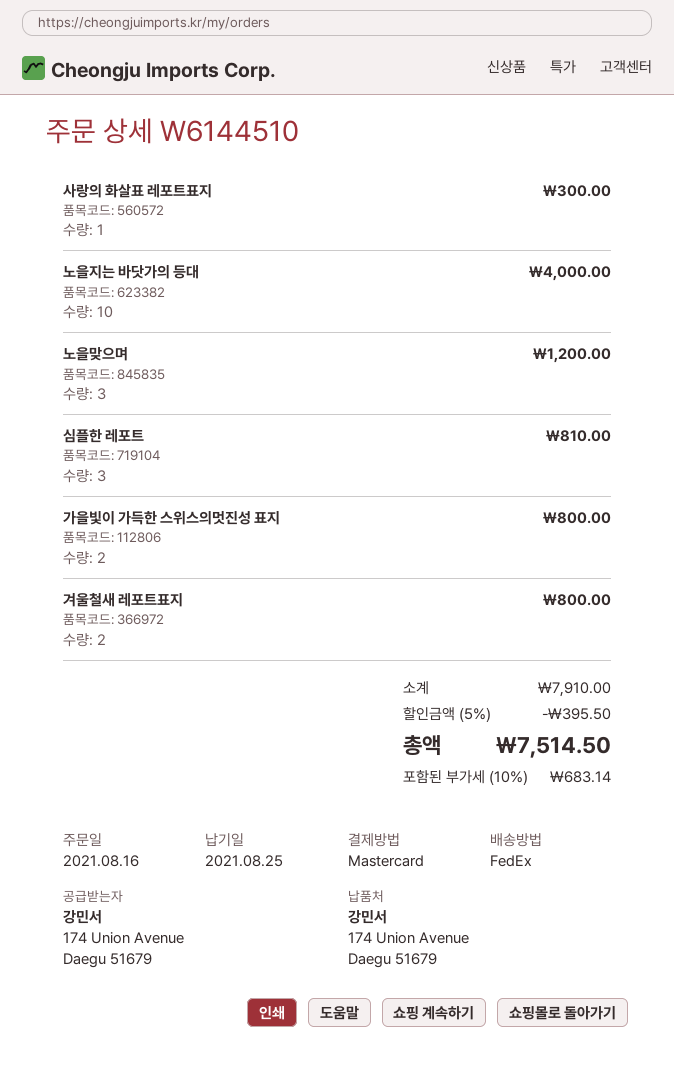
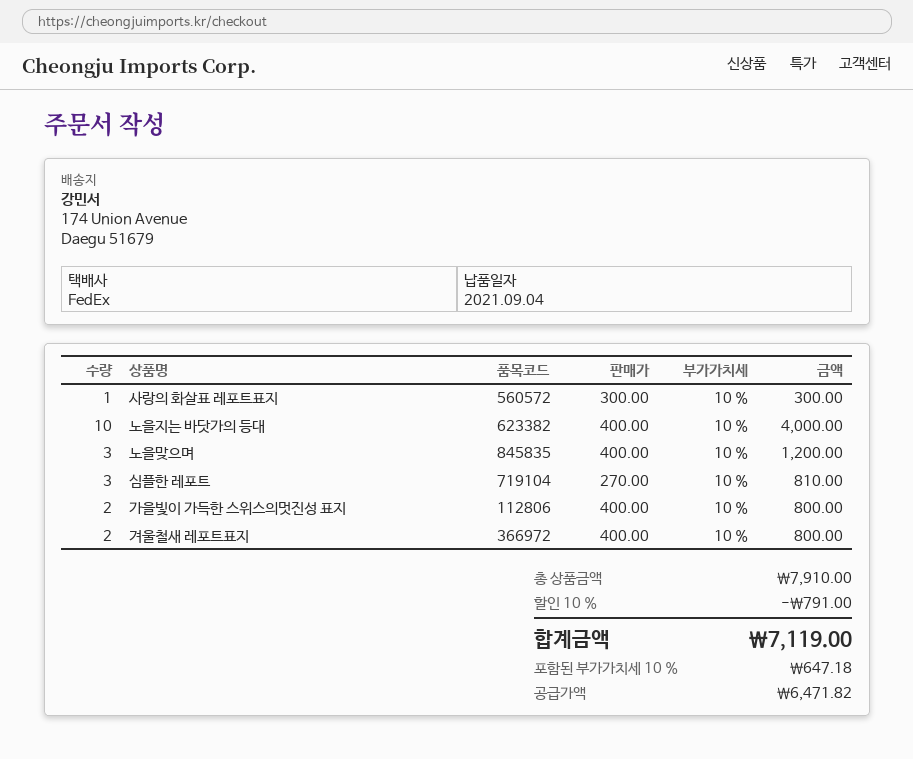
delivery date: 2021-08-25 -> 2021-09-04
discount: 5% = 395.50 -> 10% = 791.00
tax: 10% = 683.14 -> 10% = 647.18
total: 7514.50 -> 7119.00

